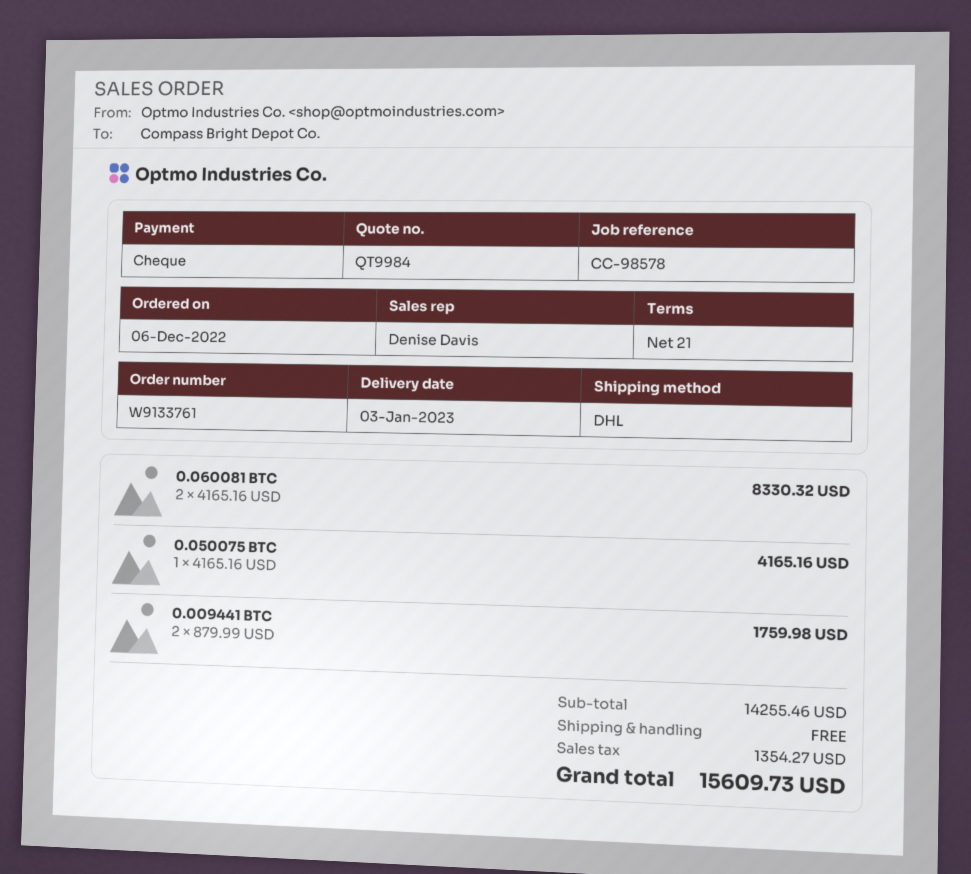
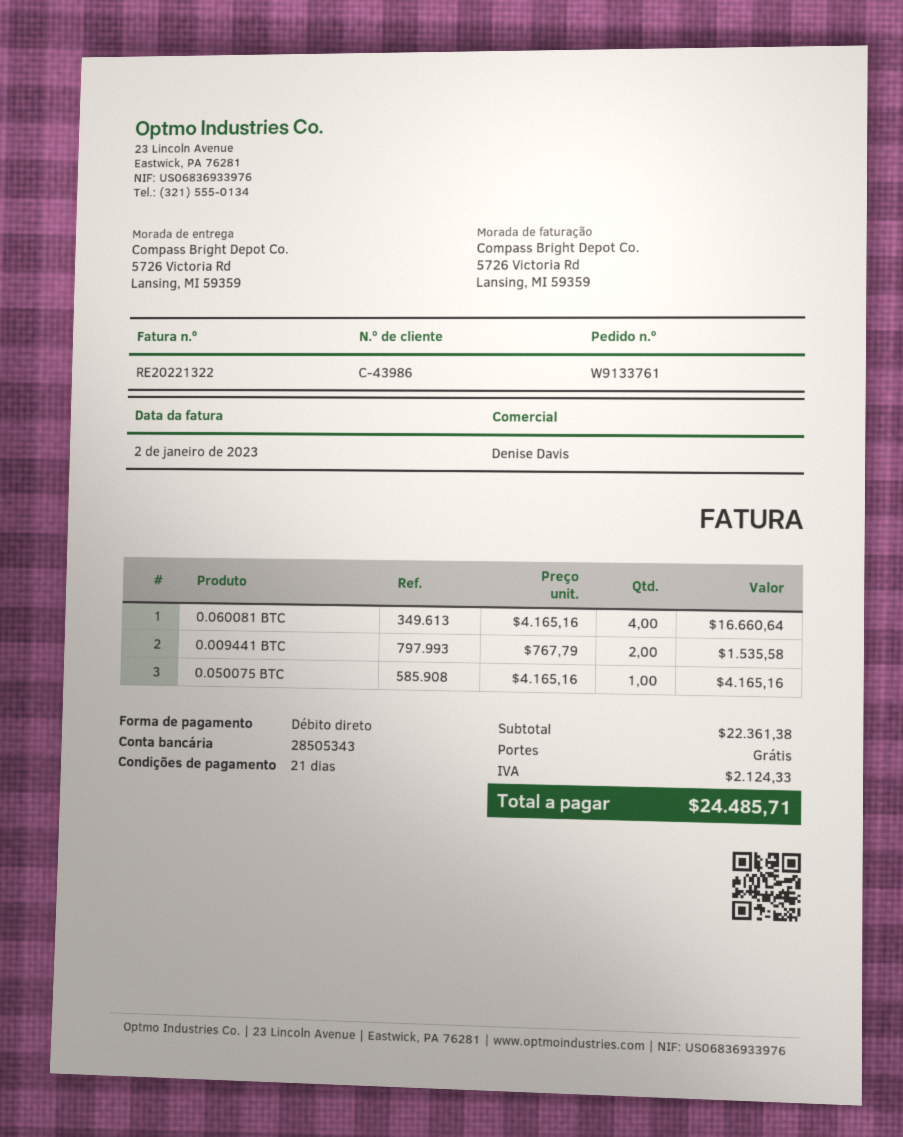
payment method: cheque -> direct debit
0.060081 BTC: 2 x 4165.16 = 8330.32 -> 4 x 4165.16 = 16660.64
0.009441 BTC: 2 x 879.99 = 1759.98 -> 2 x 767.79 = 1535.58
subtotal: 14255.46 -> 22361.38
tax: 1354.27 -> 2124.33
total: 15609.73 -> 24485.71

